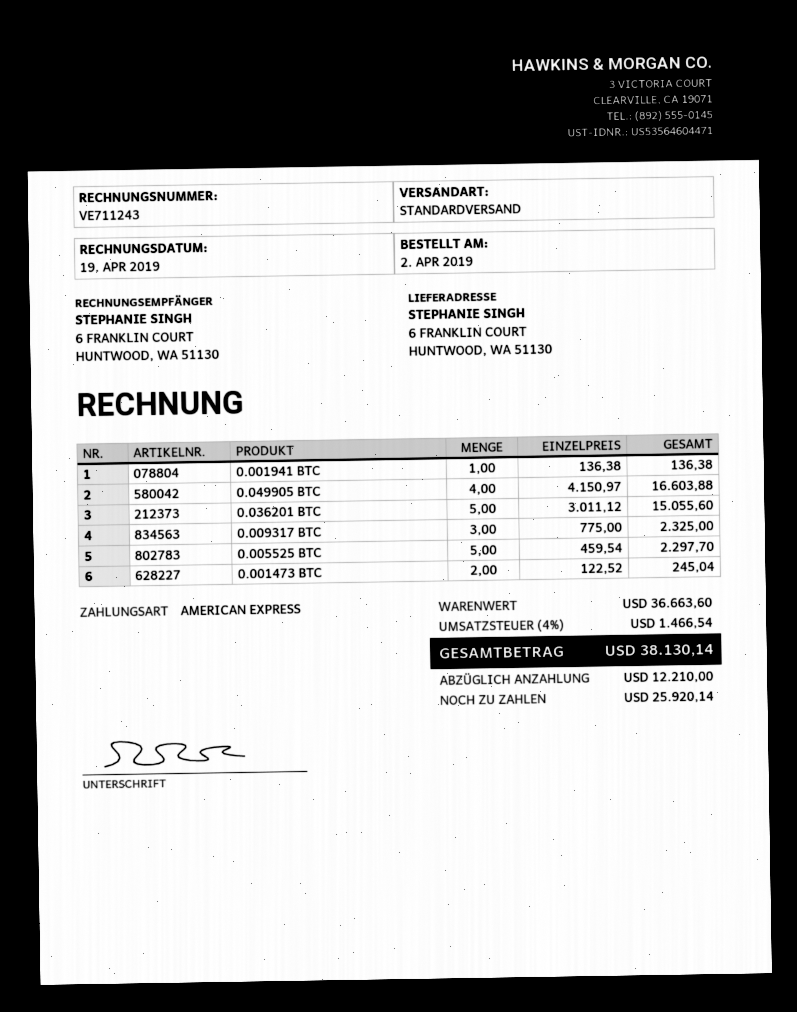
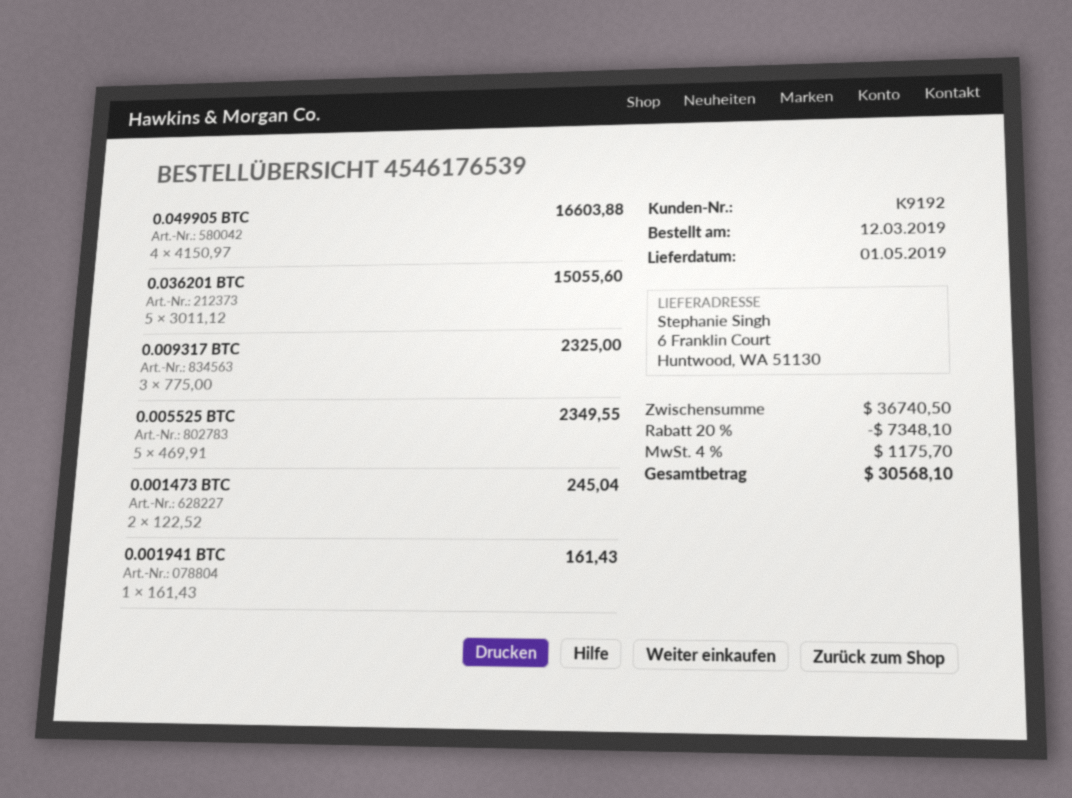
order date: 2019-04-02 -> 2019-03-12
0.001941 BTC: 1 x 136.38 = 136.38 -> 1 x 161.43 = 161.43
0.005525 BTC: 5 x 459.54 = 2297.70 -> 5 x 469.91 = 2349.55
subtotal: 36663.60 -> 36740.50
discount: none -> 20% = 7348.10
tax: 4% = 1466.54 -> 4% = 1175.70
total: 38130.14 -> 30568.10

